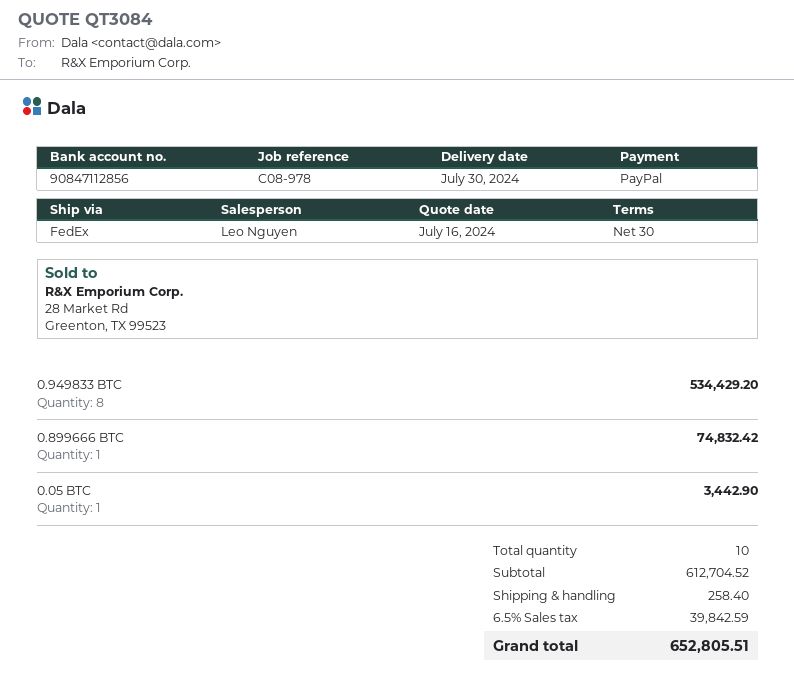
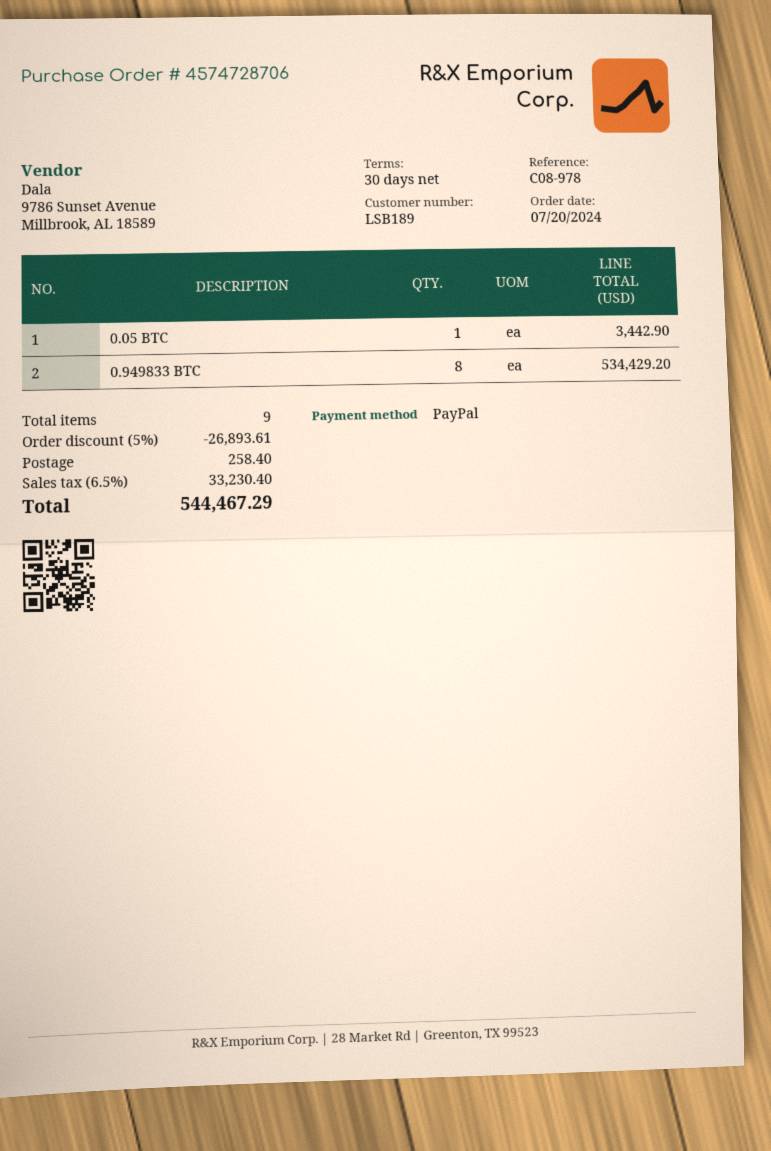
0.899666 BTC: 1 for 74832.42 -> none
total quantity: 10 -> 9
discount: none -> 5% = 26893.61
tax: 6.5% = 39842.59 -> 6.5% = 33230.40
total: 652805.51 -> 544467.29

